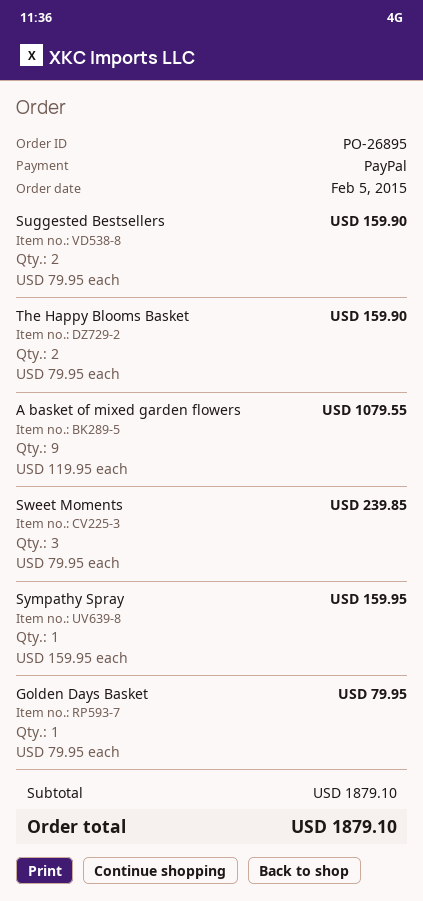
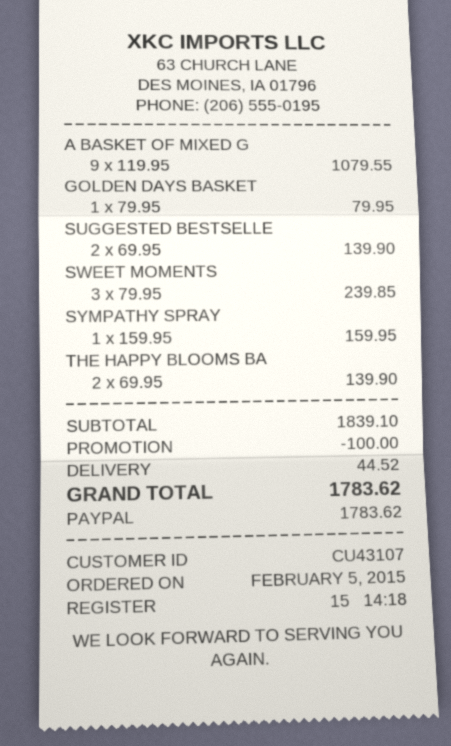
Suggested Bestsellers: 2 x 79.95 = 159.90 -> 2 x 69.95 = 139.90
The Happy Blooms Basket: 2 x 79.95 = 159.90 -> 2 x 69.95 = 139.90
subtotal: 1879.10 -> 1839.10
discount: none -> 100.00
shipping: none -> 44.52
total: 1879.10 -> 1783.62

